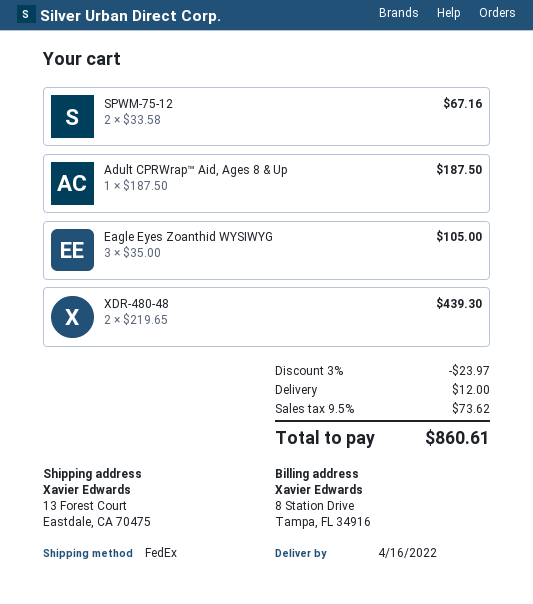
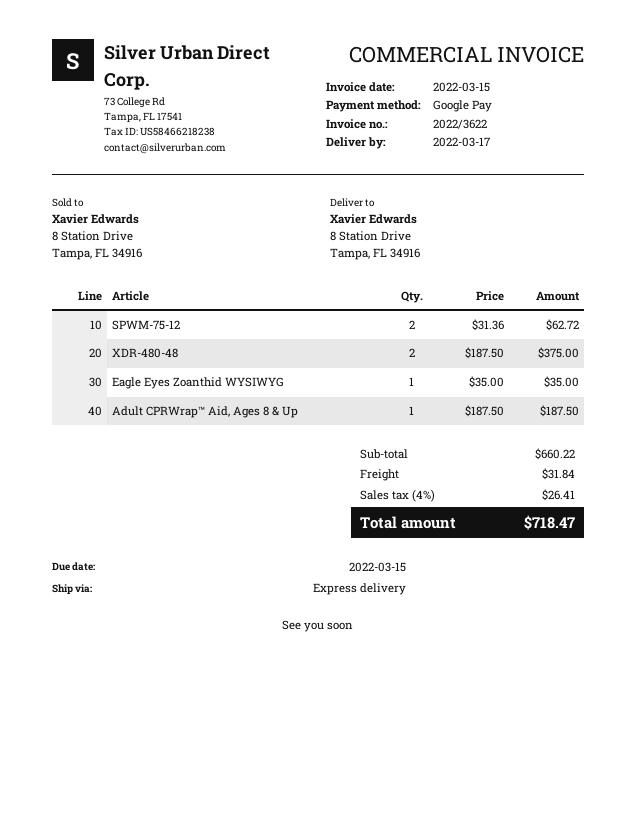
delivery date: 2022-04-16 -> 2022-03-17
shipping method: FedEx -> express
ship to: 13 Forest Court, Eastdale, CA 70475 -> 8 Station Drive, Tampa, FL 34916
SPWM-75-12: 2 x 33.58 = 67.16 -> 2 x 31.36 = 62.72
Eagle Eyes Zoanthid WYSIWYG: 3 x 35.00 = 105.00 -> 1 x 35.00 = 35.00
XDR-480-48: 2 x 219.65 = 439.30 -> 2 x 187.50 = 375.00
discount: 3% = 23.97 -> none
shipping: 12.00 -> 31.84
tax: 9.5% = 73.62 -> 4% = 26.41
total: 860.61 -> 718.47

